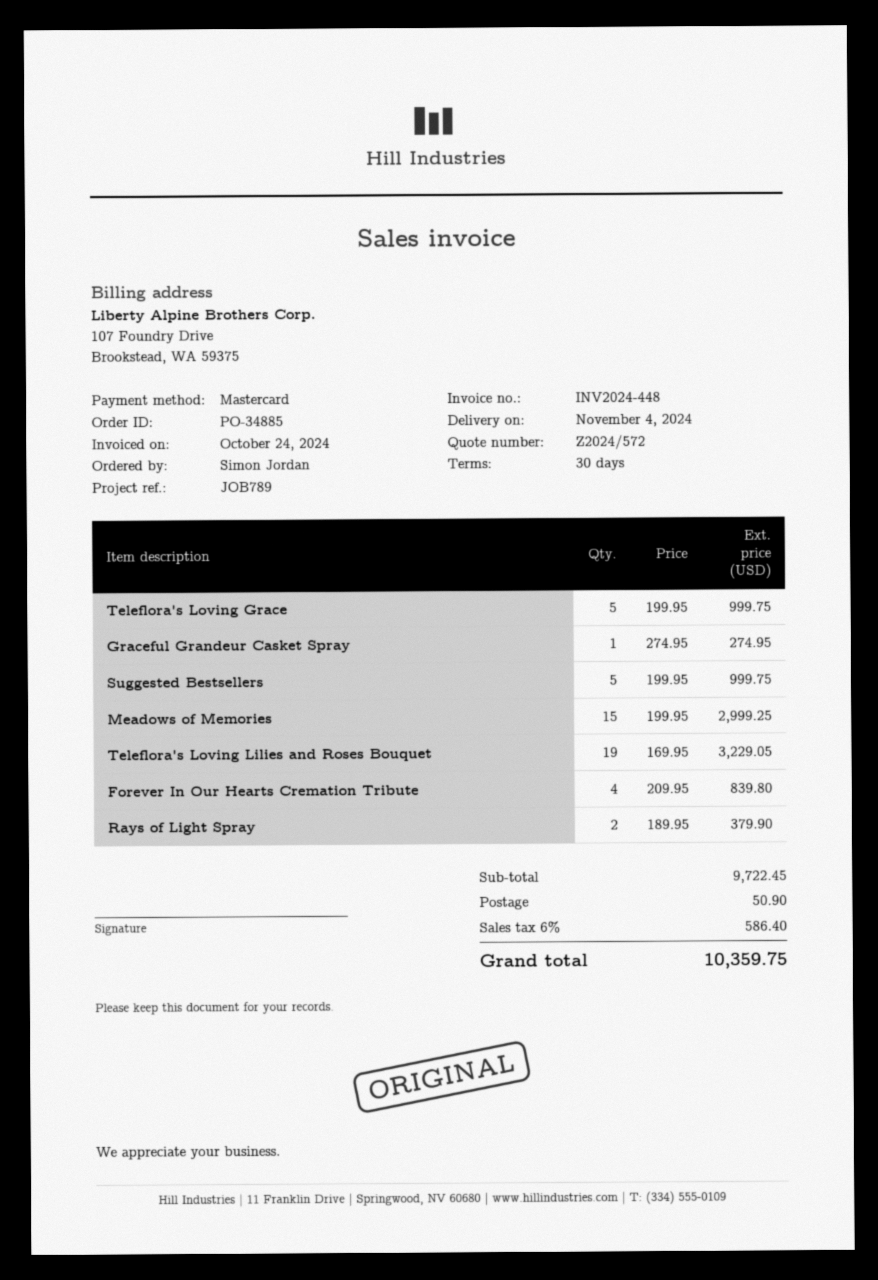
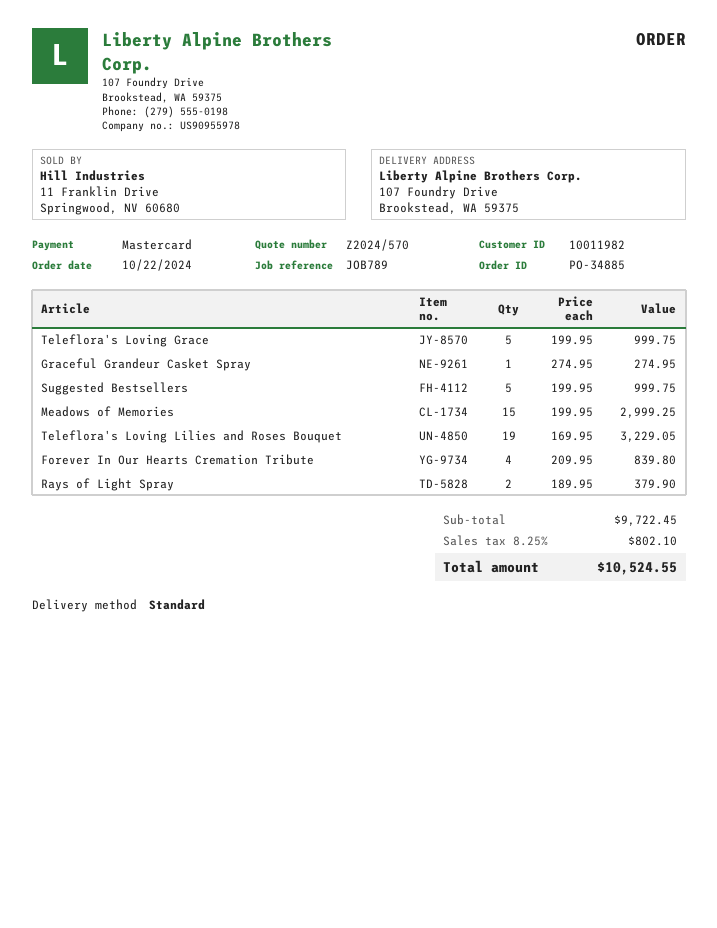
quote number: Z2024/572 -> Z2024/570
shipping: 50.90 -> none
tax: 6% = 586.40 -> 8.25% = 802.10
total: 10359.75 -> 10524.55

